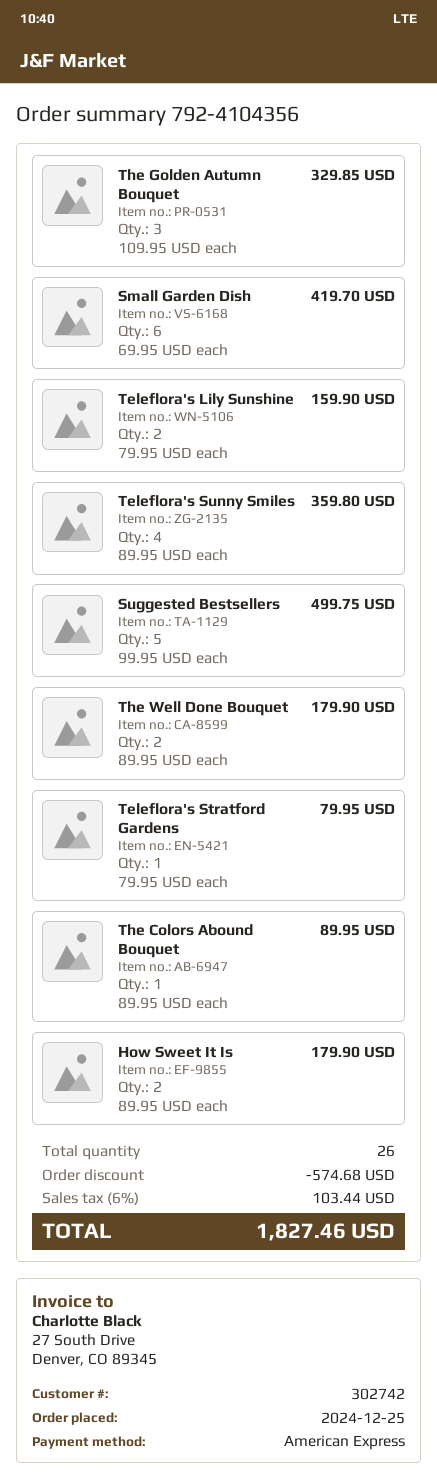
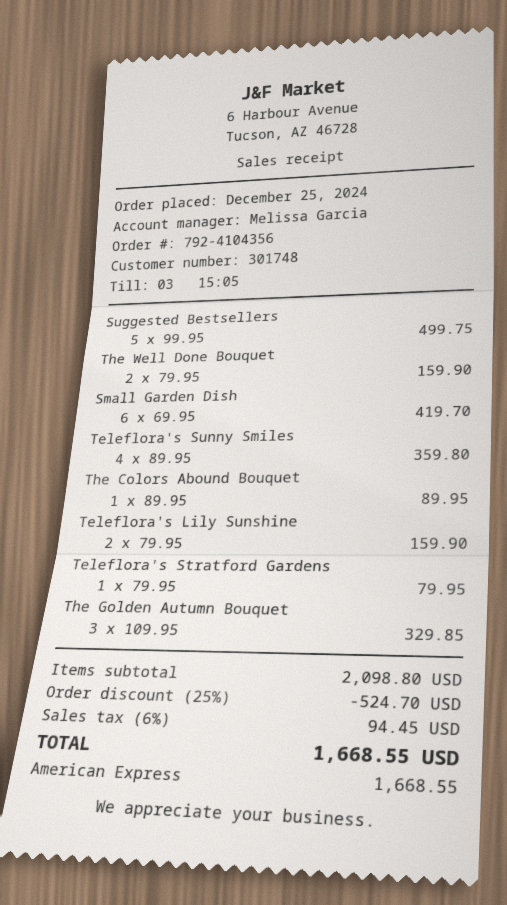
customer number: 302742 -> 301748
The Well Done Bouquet: 2 x 89.95 = 179.90 -> 2 x 79.95 = 159.90
How Sweet It Is: 2 x 89.95 = 179.90 -> none
discount: 574.68 -> 524.70
tax: 6% = 103.44 -> 6% = 94.45
total: 1827.46 -> 1668.55

